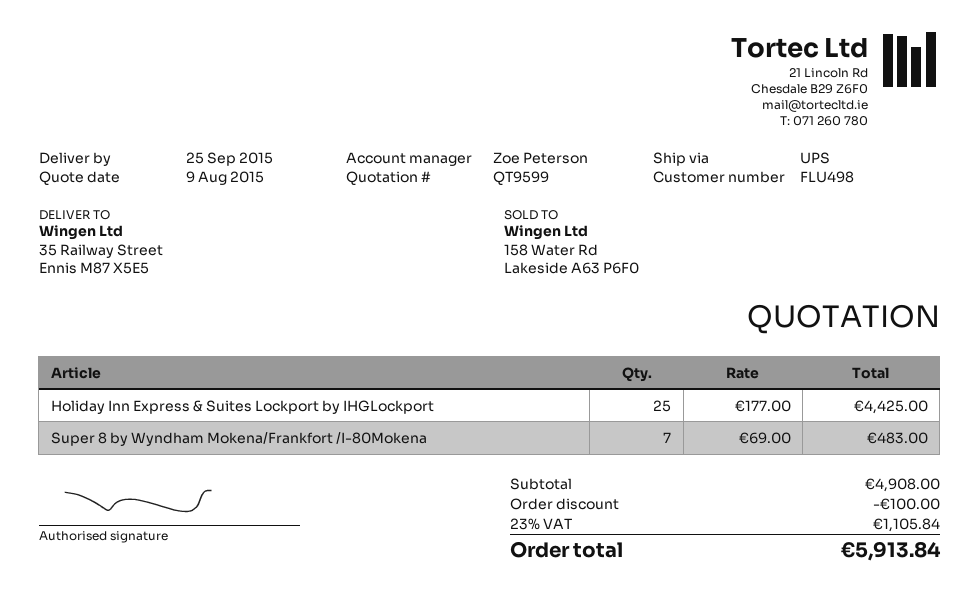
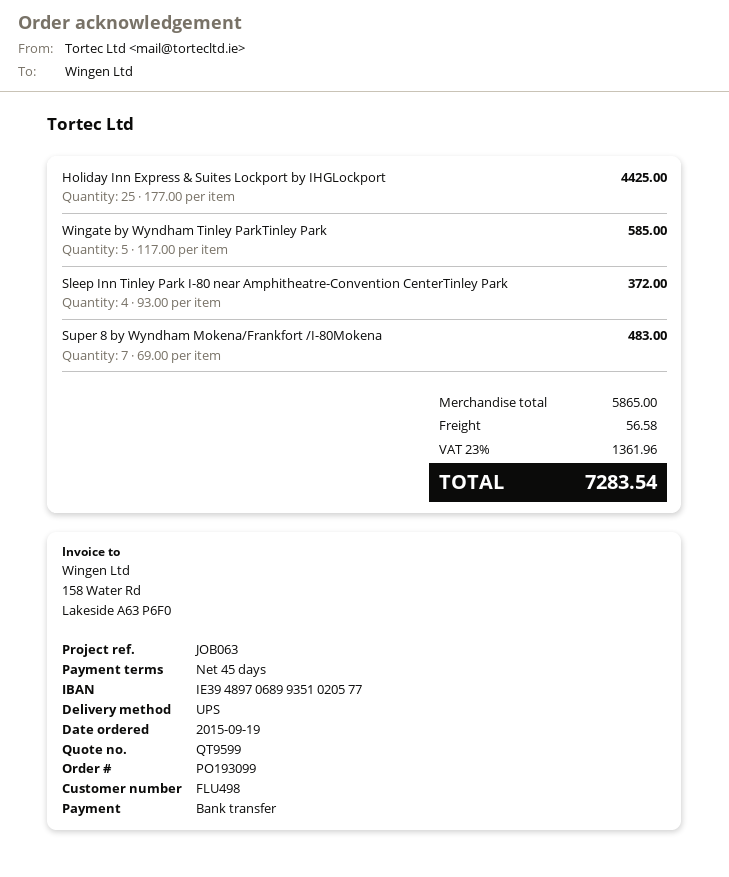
Wingate by Wyndham Tinley ParkTinley Park: none -> 5 x 117.00 = 585.00
Sleep Inn Tinley Park I-80 near Amphitheatre-Convention CenterTinley Park: none -> 4 x 93.00 = 372.00
subtotal: 4908.00 -> 5865.00
discount: 100.00 -> none
shipping: none -> 56.58
tax: 23% = 1105.84 -> 23% = 1361.96
total: 5913.84 -> 7283.54

